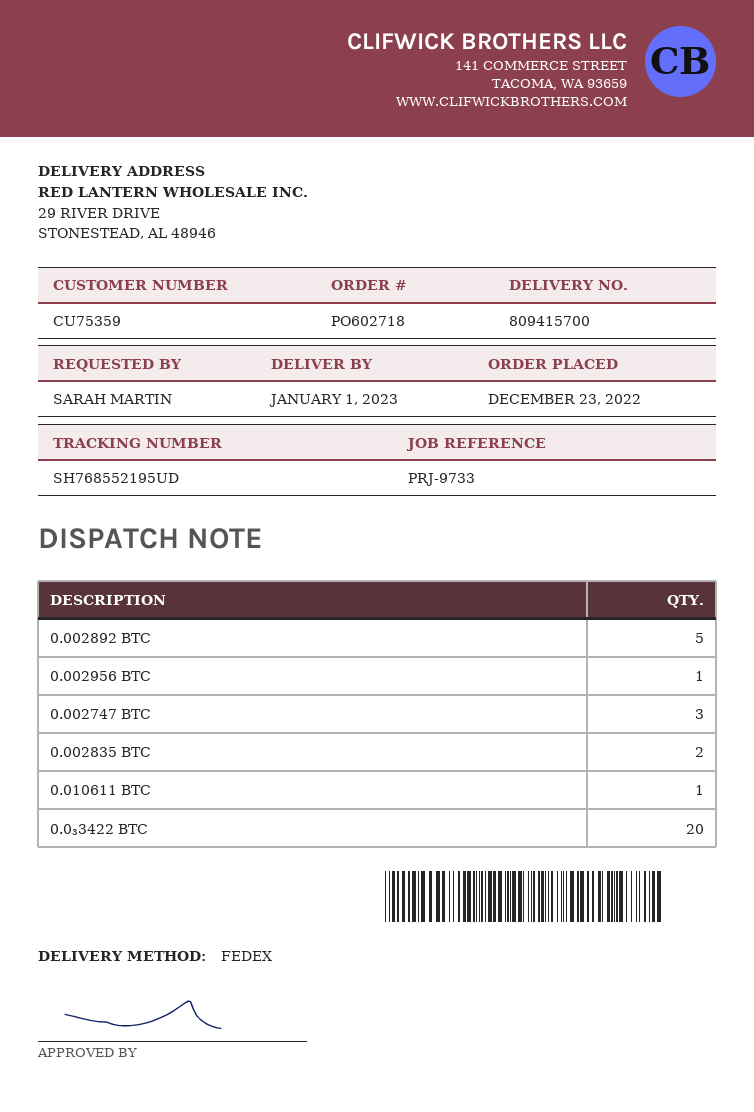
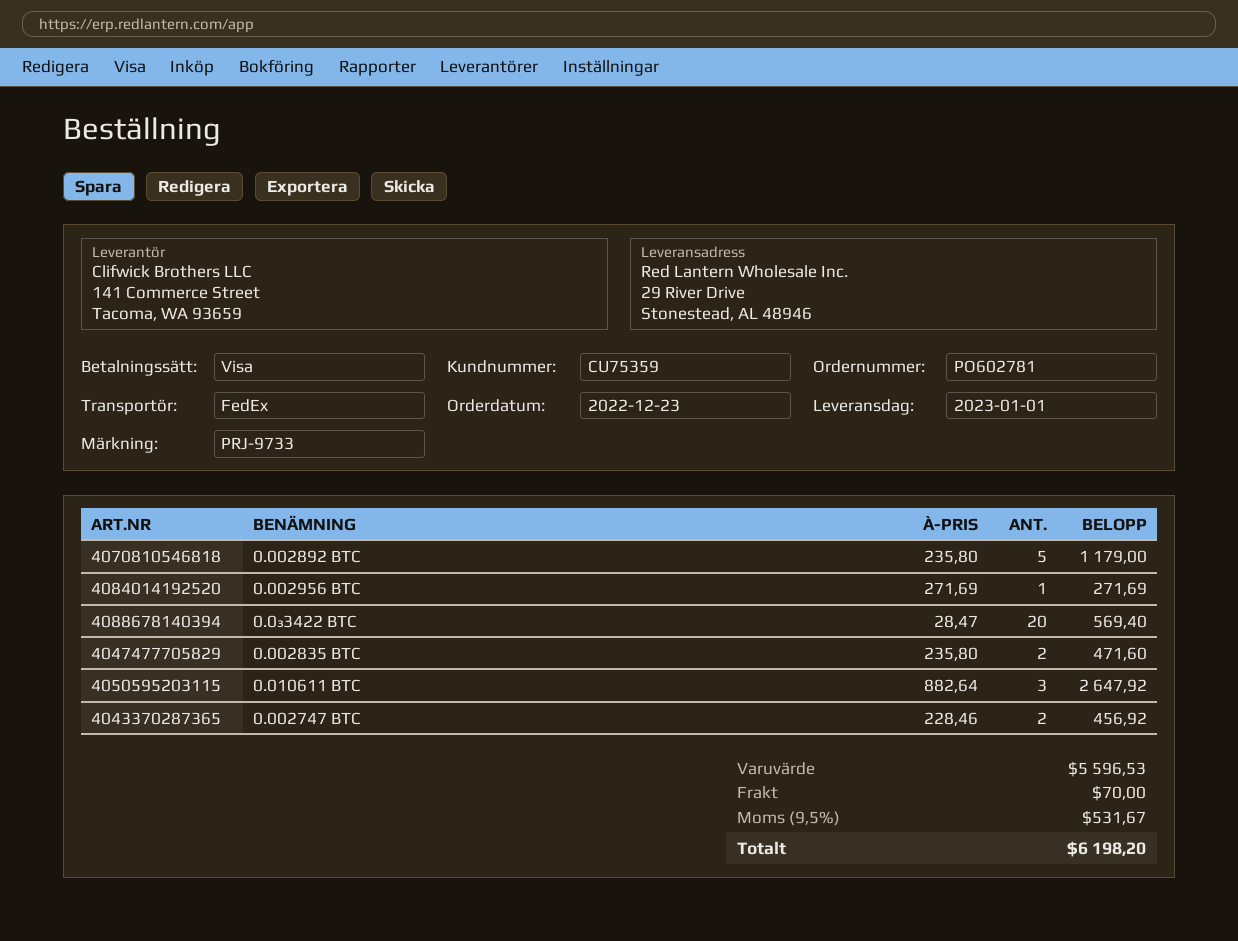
order number: PO602718 -> PO602781
0.002747 BTC: 3 -> 2
0.010611 BTC: 1 -> 3

